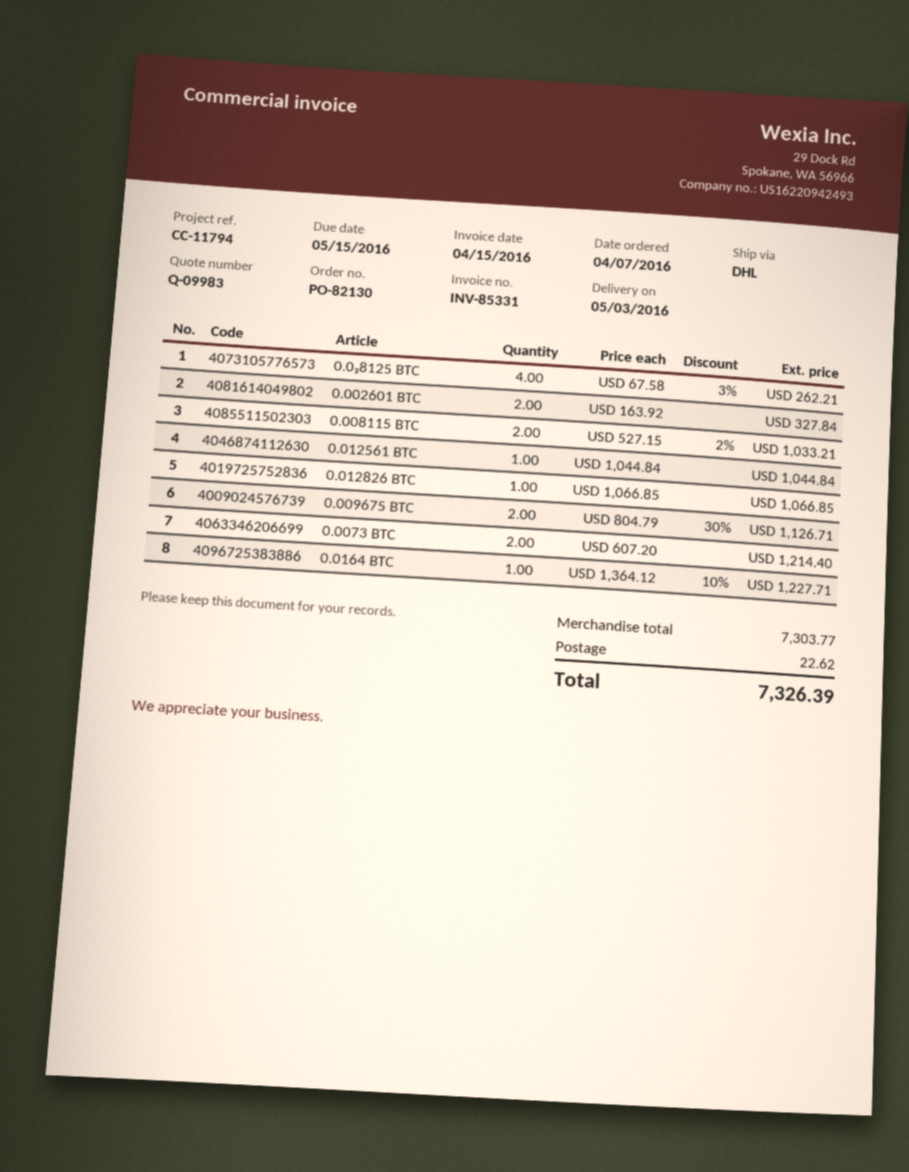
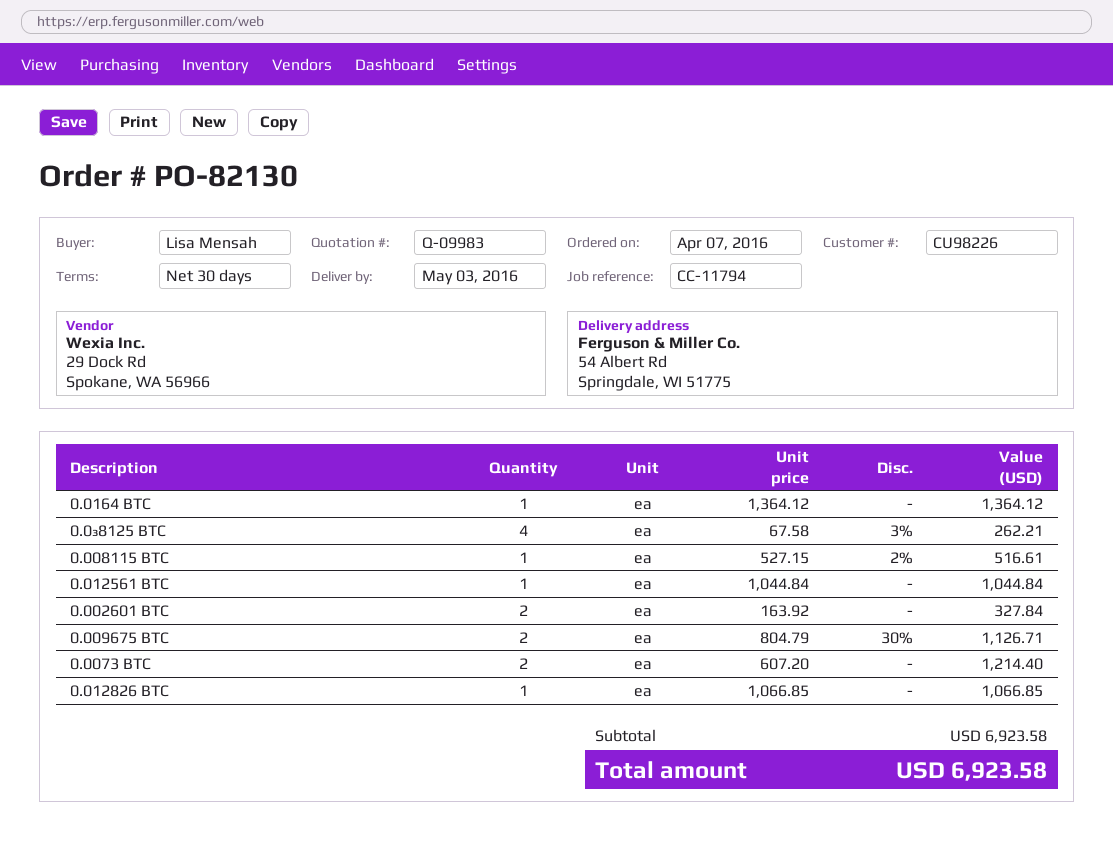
0.008115 BTC: 2 x 527.15 - 2% = 1033.21 -> 1 x 527.15 - 2% = 516.61
0.0164 BTC: 1 x 1364.12 - 10% = 1227.71 -> 1 x 1364.12 = 1364.12
subtotal: 7303.77 -> 6923.58
shipping: 22.62 -> none
total: 7326.39 -> 6923.58

